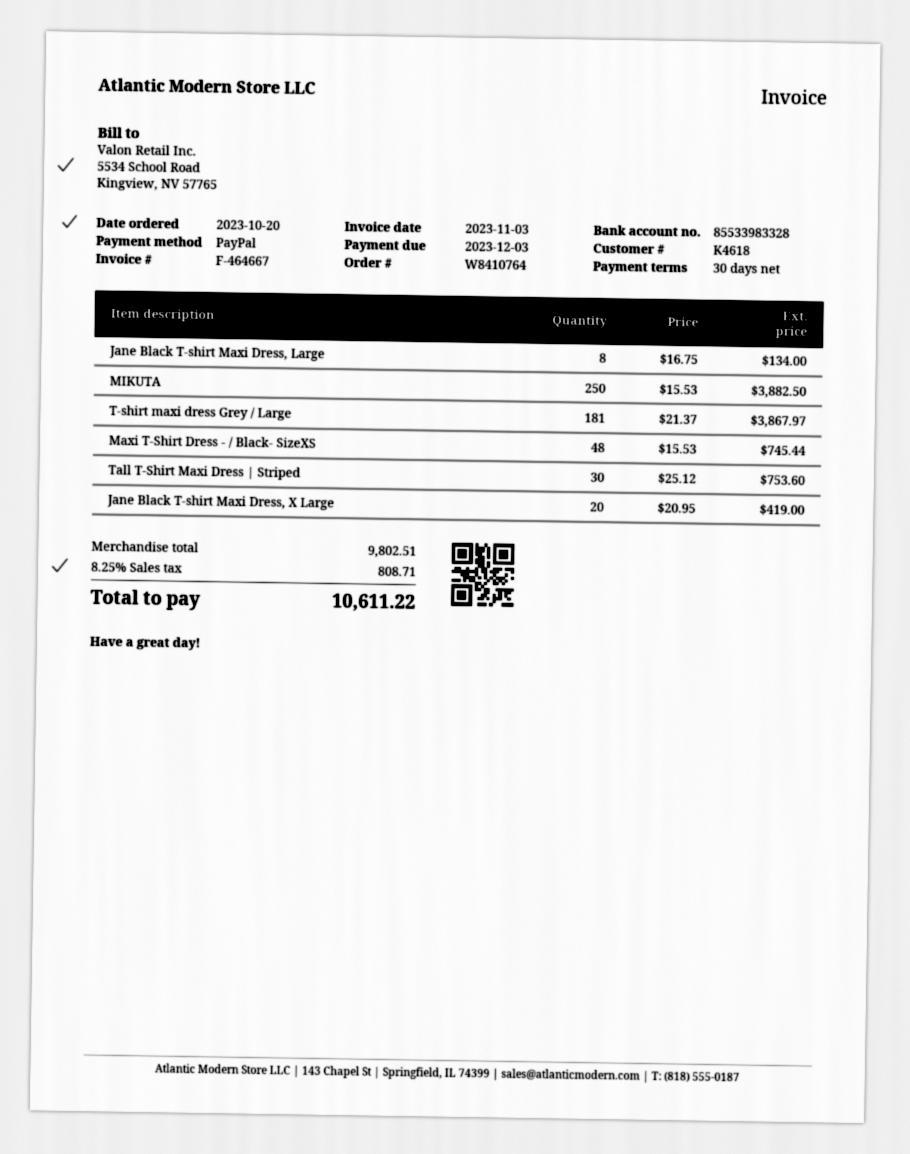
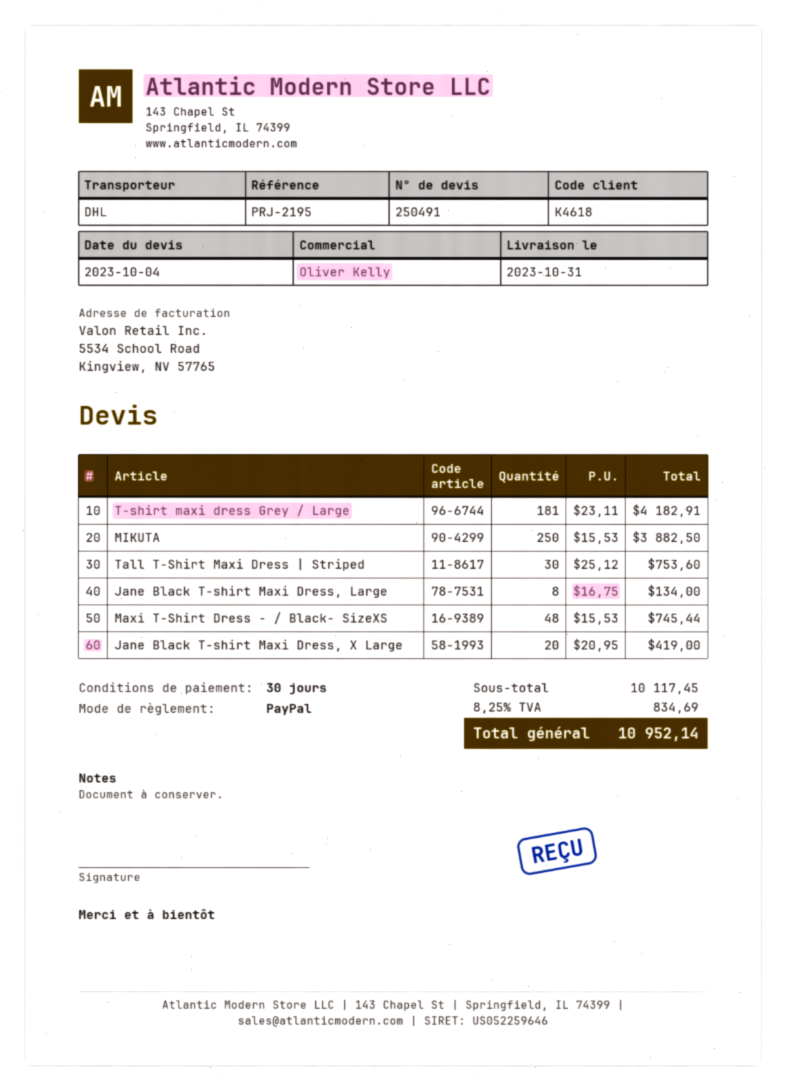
T-shirt maxi dress Grey / Large: 181 x 21.37 = 3867.97 -> 181 x 23.11 = 4182.91
subtotal: 9802.51 -> 10117.45
tax: 8.25% = 808.71 -> 8.25% = 834.69
total: 10611.22 -> 10952.14

